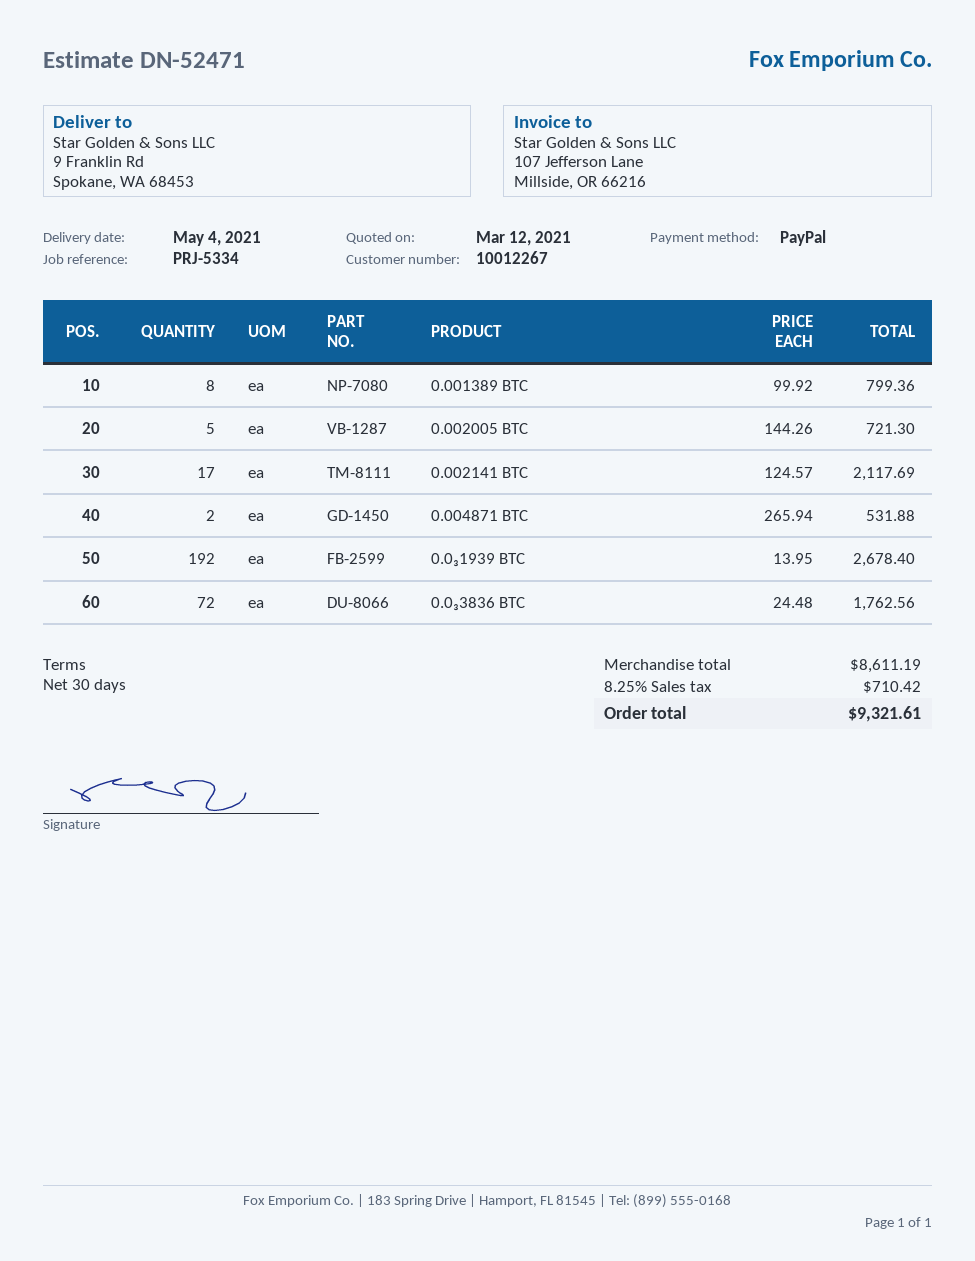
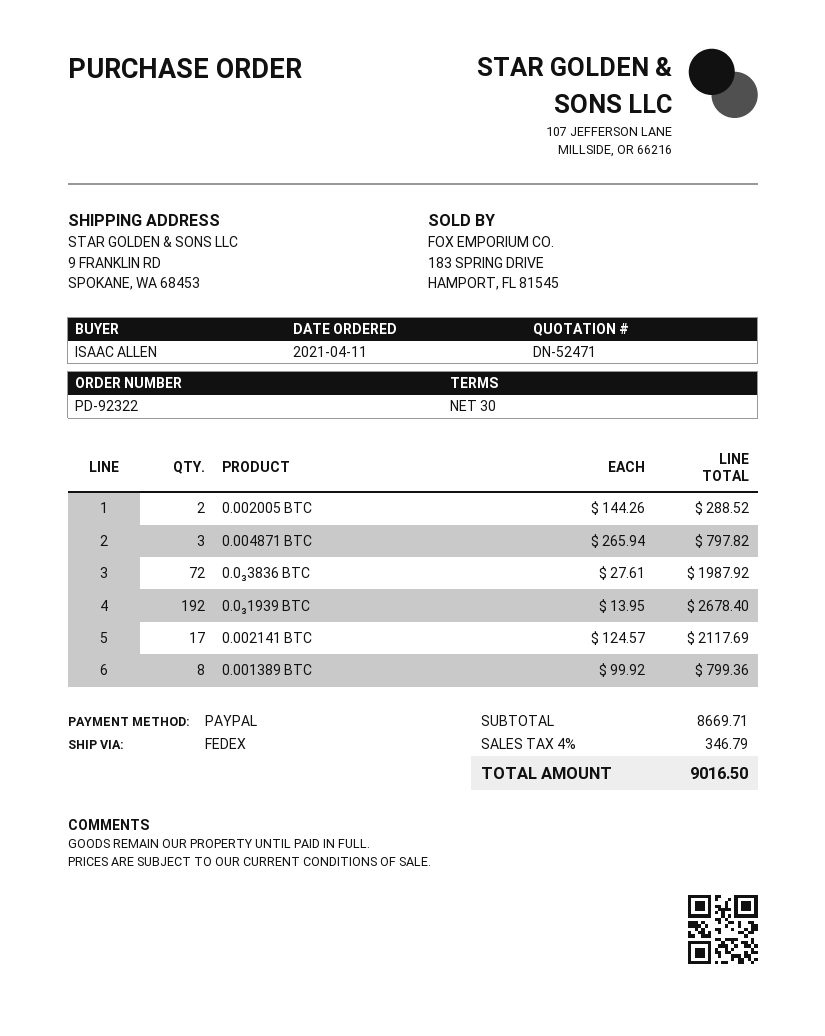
0.002005 BTC: 5 x 144.26 = 721.30 -> 2 x 144.26 = 288.52
0.004871 BTC: 2 x 265.94 = 531.88 -> 3 x 265.94 = 797.82
0.0₃3836 BTC: 72 x 24.48 = 1762.56 -> 72 x 27.61 = 1987.92
subtotal: 8611.19 -> 8669.71
tax: 8.25% = 710.42 -> 4% = 346.79
total: 9321.61 -> 9016.50

